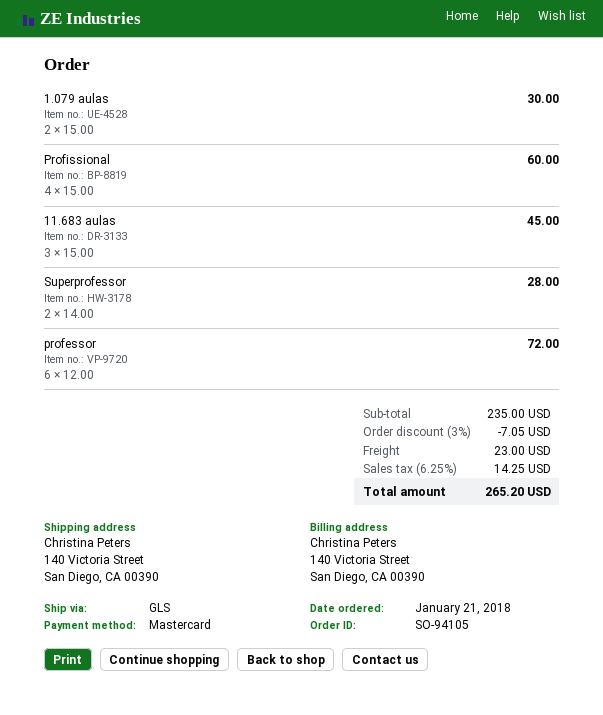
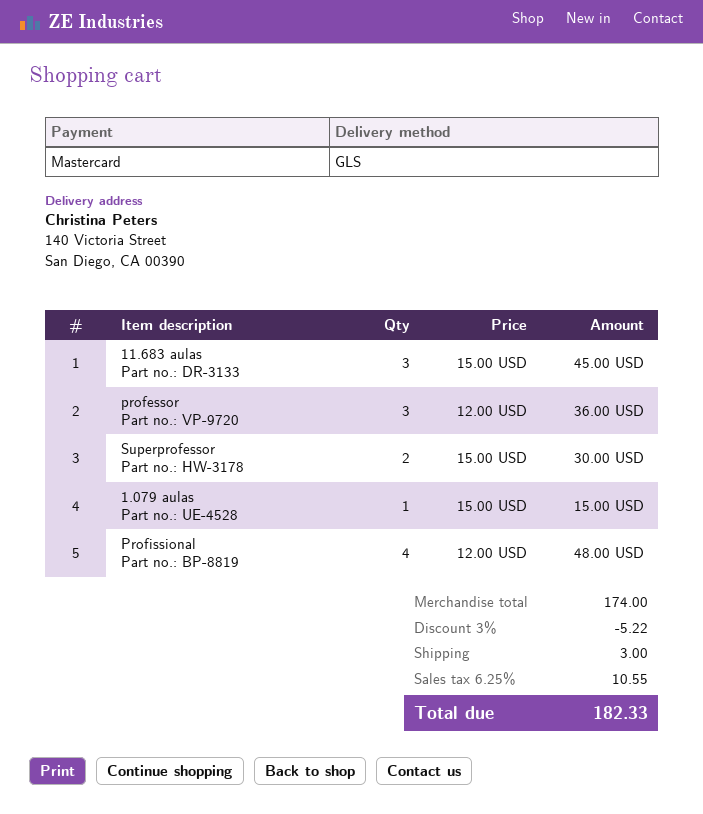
1.079 aulas: 2 x 15.00 = 30.00 -> 1 x 15.00 = 15.00
Profissional: 4 x 15.00 = 60.00 -> 4 x 12.00 = 48.00
Superprofessor: 2 x 14.00 = 28.00 -> 2 x 15.00 = 30.00
professor: 6 x 12.00 = 72.00 -> 3 x 12.00 = 36.00
subtotal: 235.00 -> 174.00
discount: 3% = 7.05 -> 3% = 5.22
shipping: 23.00 -> 3.00
tax: 6.25% = 14.25 -> 6.25% = 10.55
total: 265.20 -> 182.33

